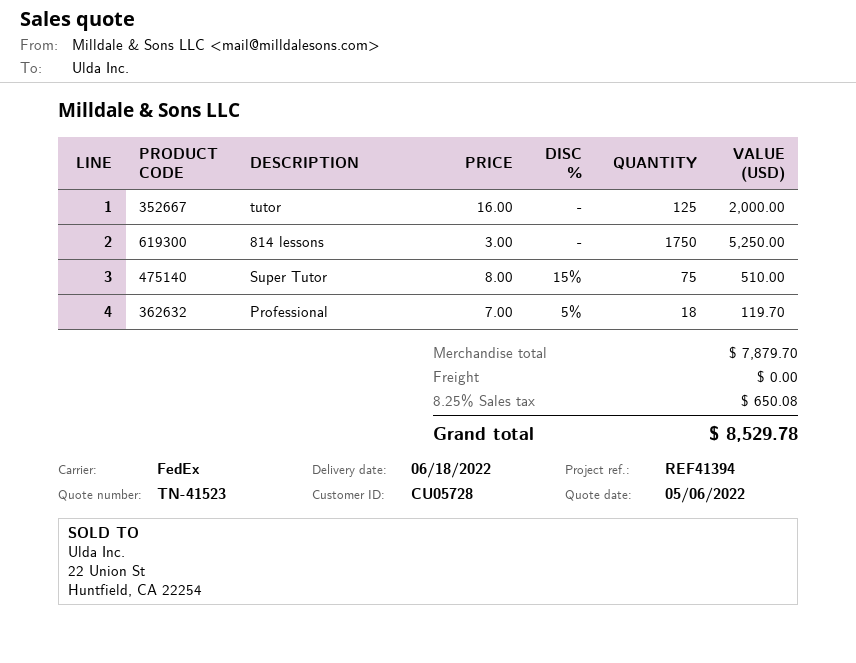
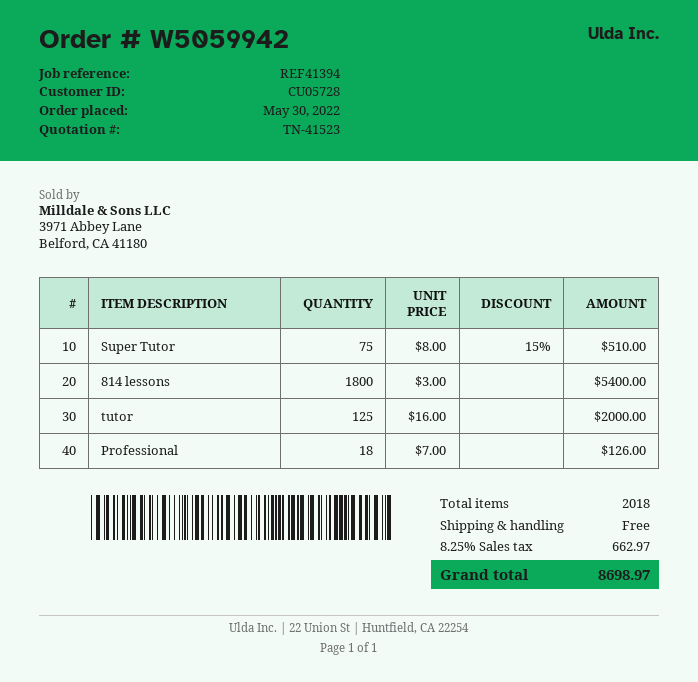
814 lessons: 1750 x 3.00 = 5250.00 -> 1800 x 3.00 = 5400.00
Professional: 18 x 7.00 - 5% = 119.70 -> 18 x 7.00 = 126.00
tax: 8.25% = 650.08 -> 8.25% = 662.97
total: 8529.78 -> 8698.97

